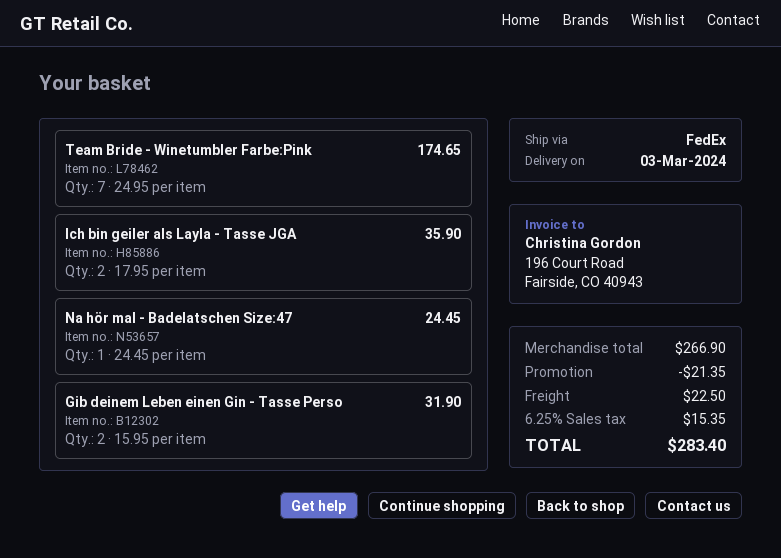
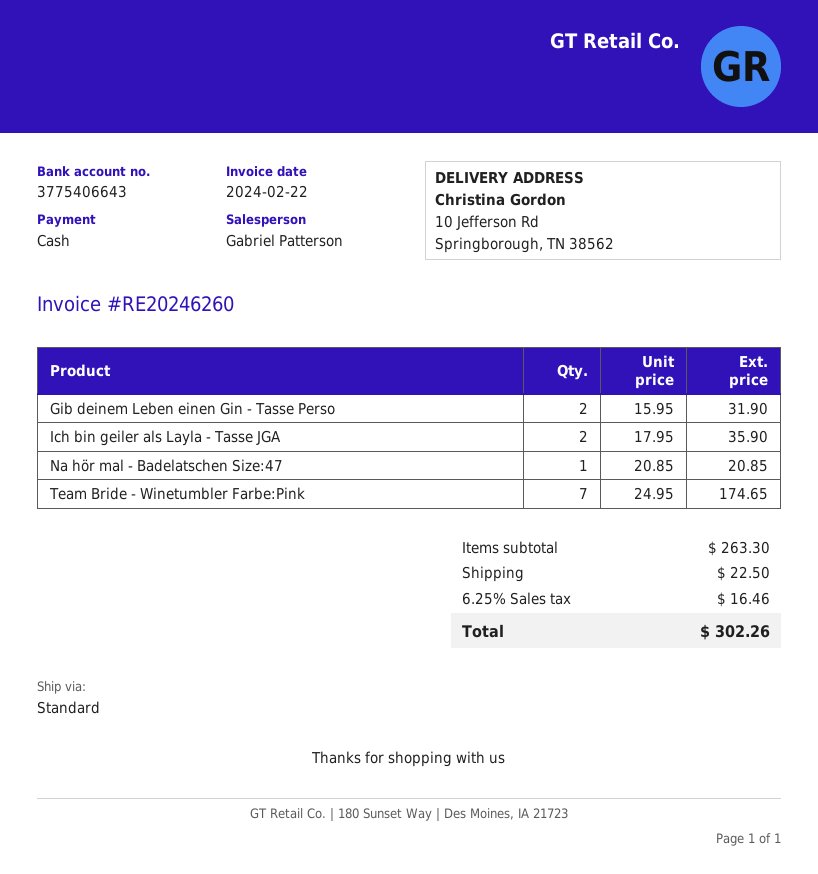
shipping method: FedEx -> standard
Na hör mal - Badelatschen Size:47: 1 x 24.45 = 24.45 -> 1 x 20.85 = 20.85
subtotal: 266.90 -> 263.30
discount: 21.35 -> none
tax: 6.25% = 15.35 -> 6.25% = 16.46
total: 283.40 -> 302.26

